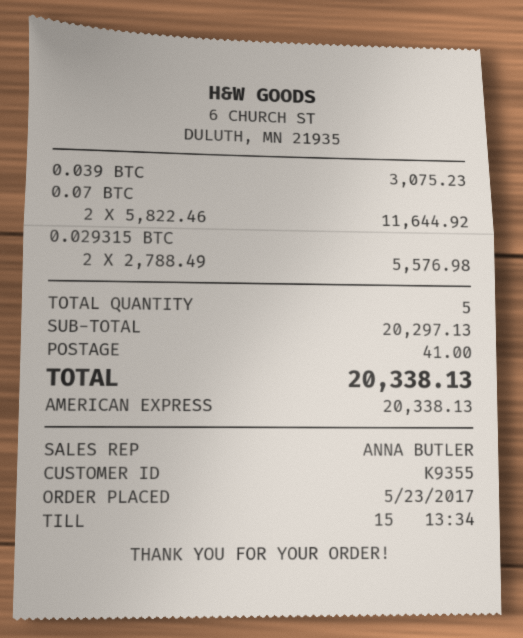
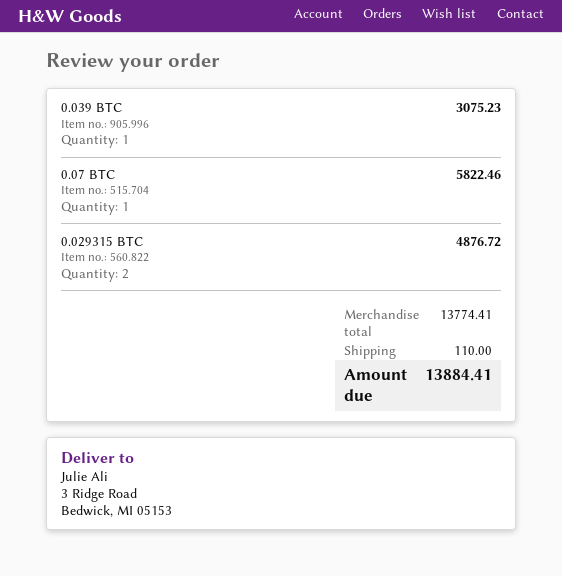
0.07 BTC: 2 for 11644.92 -> 1 for 5822.46
0.029315 BTC: 2 for 5576.98 -> 2 for 4876.72
subtotal: 20297.13 -> 13774.41
shipping: 41.00 -> 110.00
total: 20338.13 -> 13884.41

